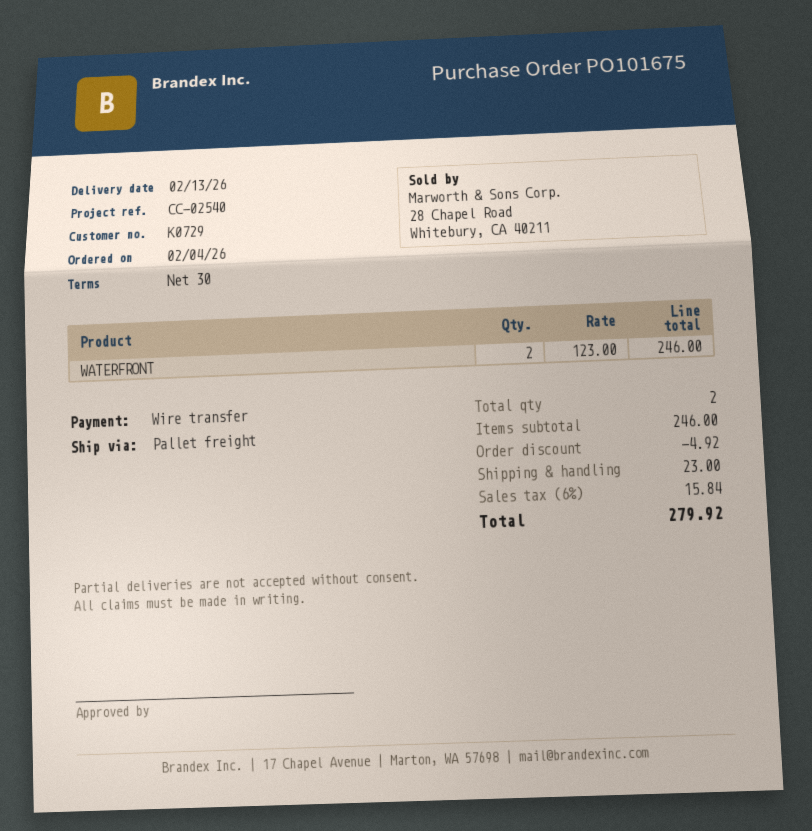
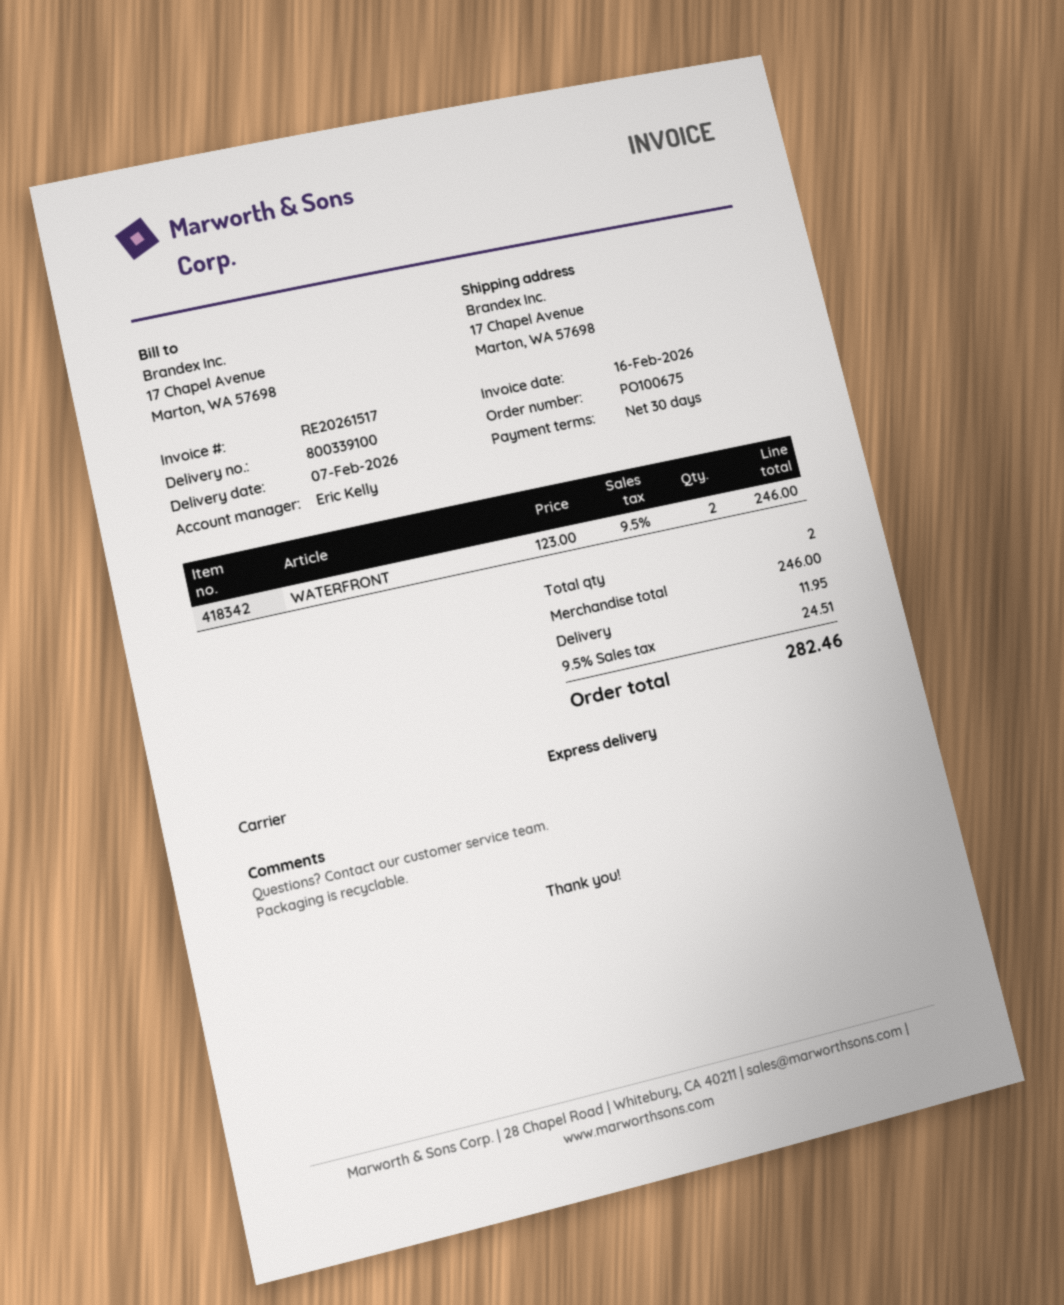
order number: PO101675 -> PO100675
delivery date: 2026-02-13 -> 2026-02-07
shipping method: pallet freight -> express
discount: 4.92 -> none
shipping: 23.00 -> 11.95
tax: 6% = 15.84 -> 9.5% = 24.51
total: 279.92 -> 282.46

